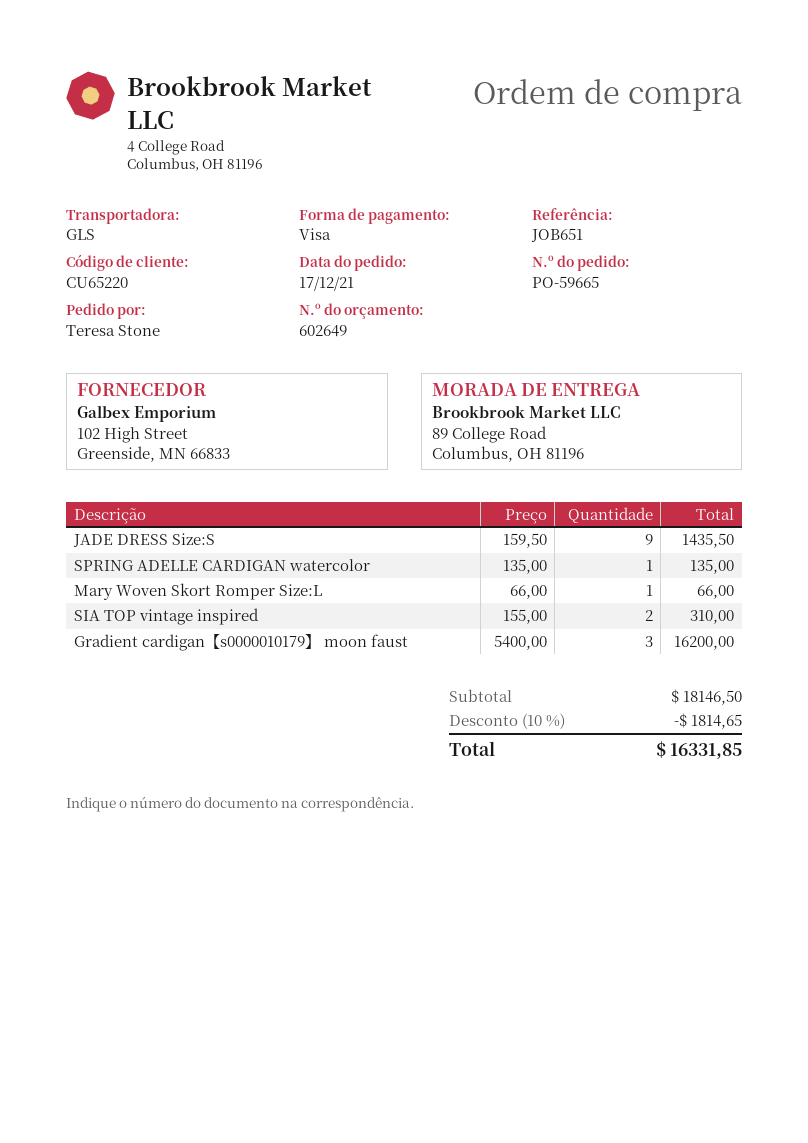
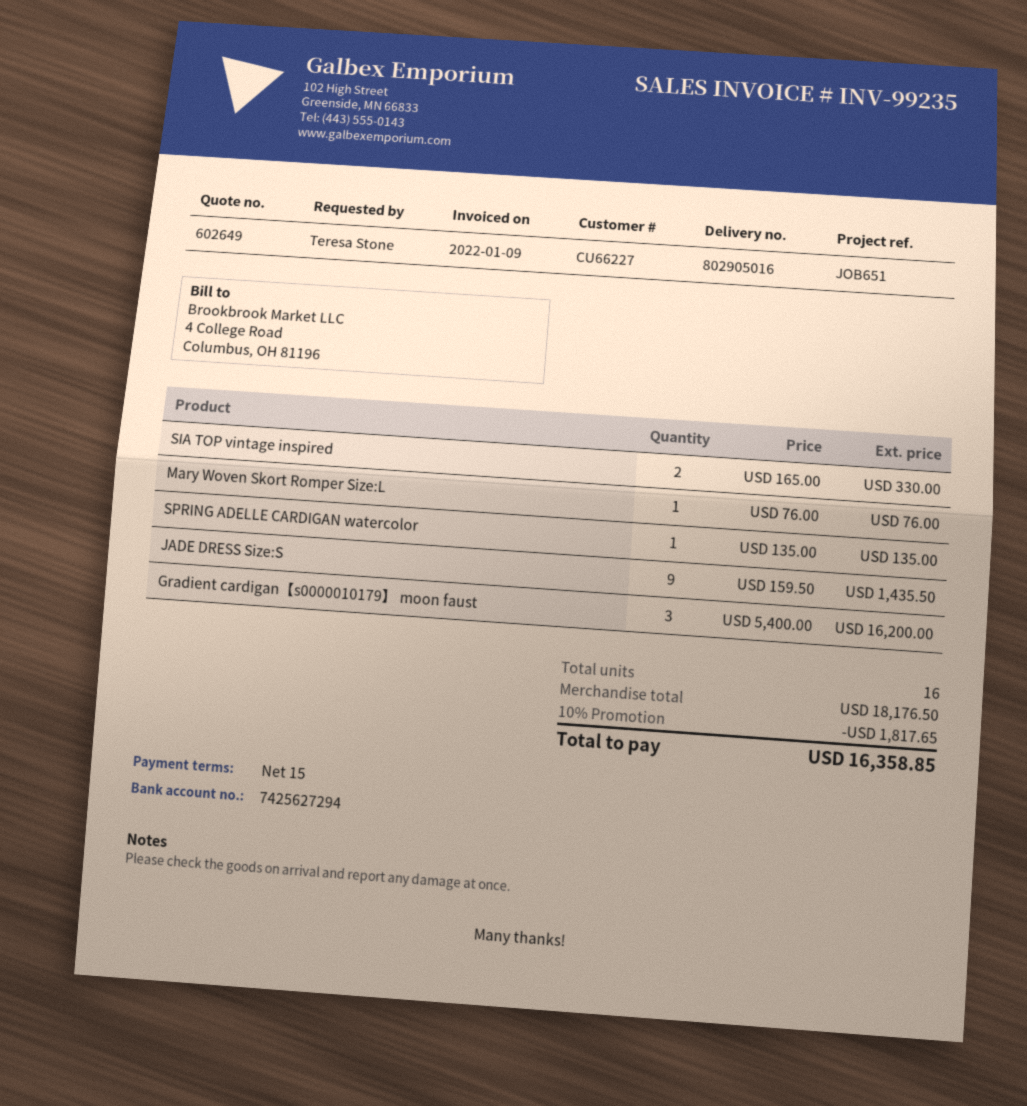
customer number: CU65220 -> CU66227
Mary Woven Skort Romper Size:L: 1 x 66.00 = 66.00 -> 1 x 76.00 = 76.00
SIA TOP vintage inspired: 2 x 155.00 = 310.00 -> 2 x 165.00 = 330.00
subtotal: 18146.50 -> 18176.50
discount: 10% = 1814.65 -> 10% = 1817.65
total: 16331.85 -> 16358.85

